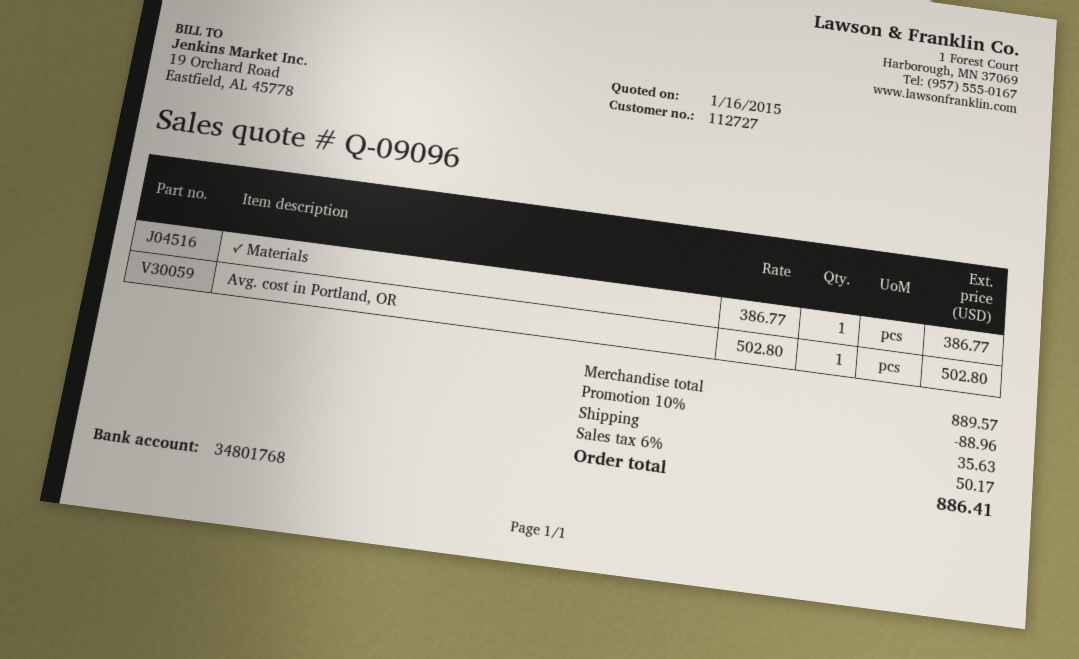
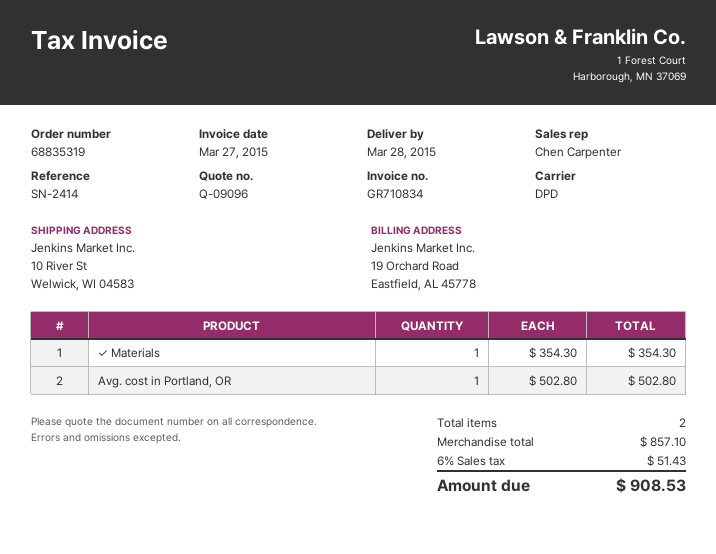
✓ Materials: 1 x 386.77 = 386.77 -> 1 x 354.30 = 354.30
subtotal: 889.57 -> 857.10
discount: 10% = 88.96 -> none
shipping: 35.63 -> none
tax: 6% = 50.17 -> 6% = 51.43
total: 886.41 -> 908.53

